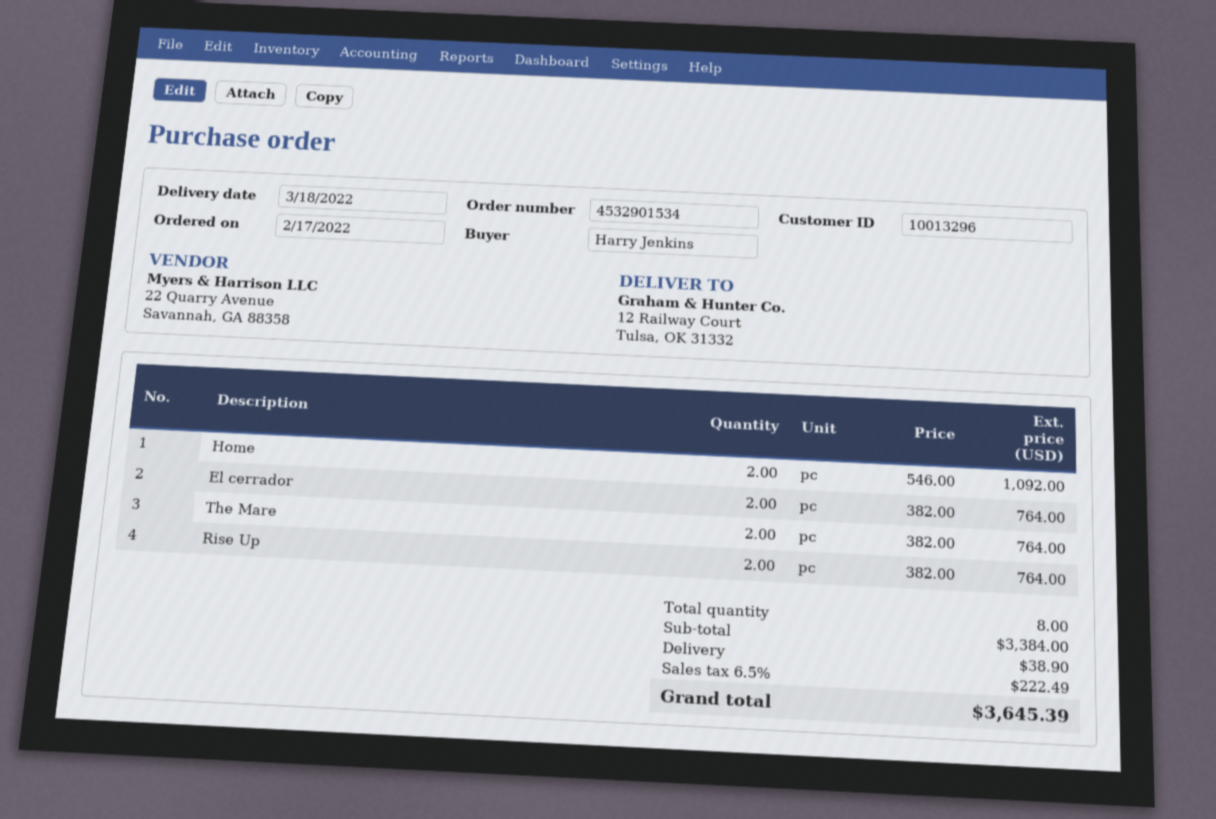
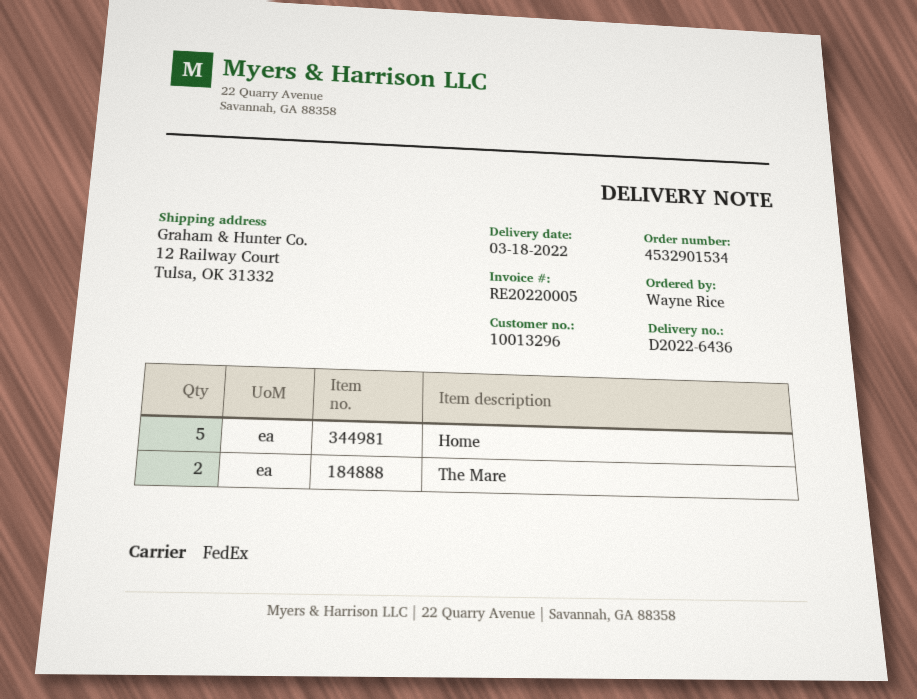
ordered by: Harry Jenkins -> Wayne Rice
Home: 2 -> 5
El cerrador: 2 -> none
Rise Up: 2 -> none

